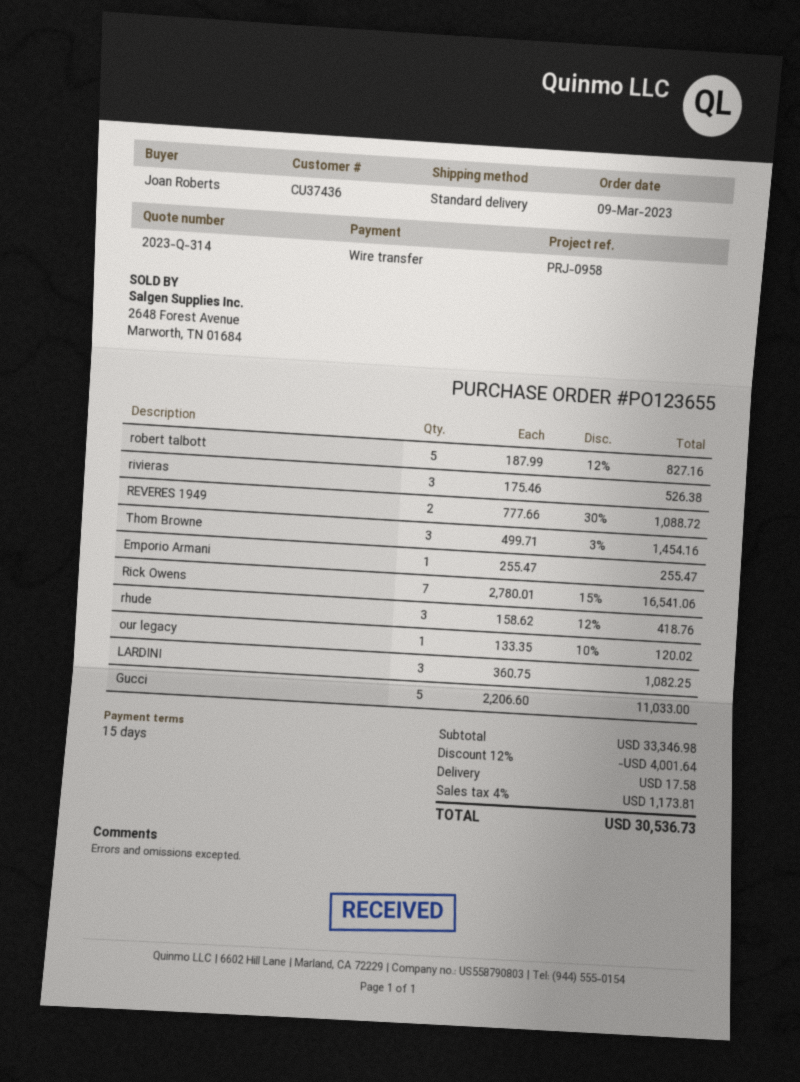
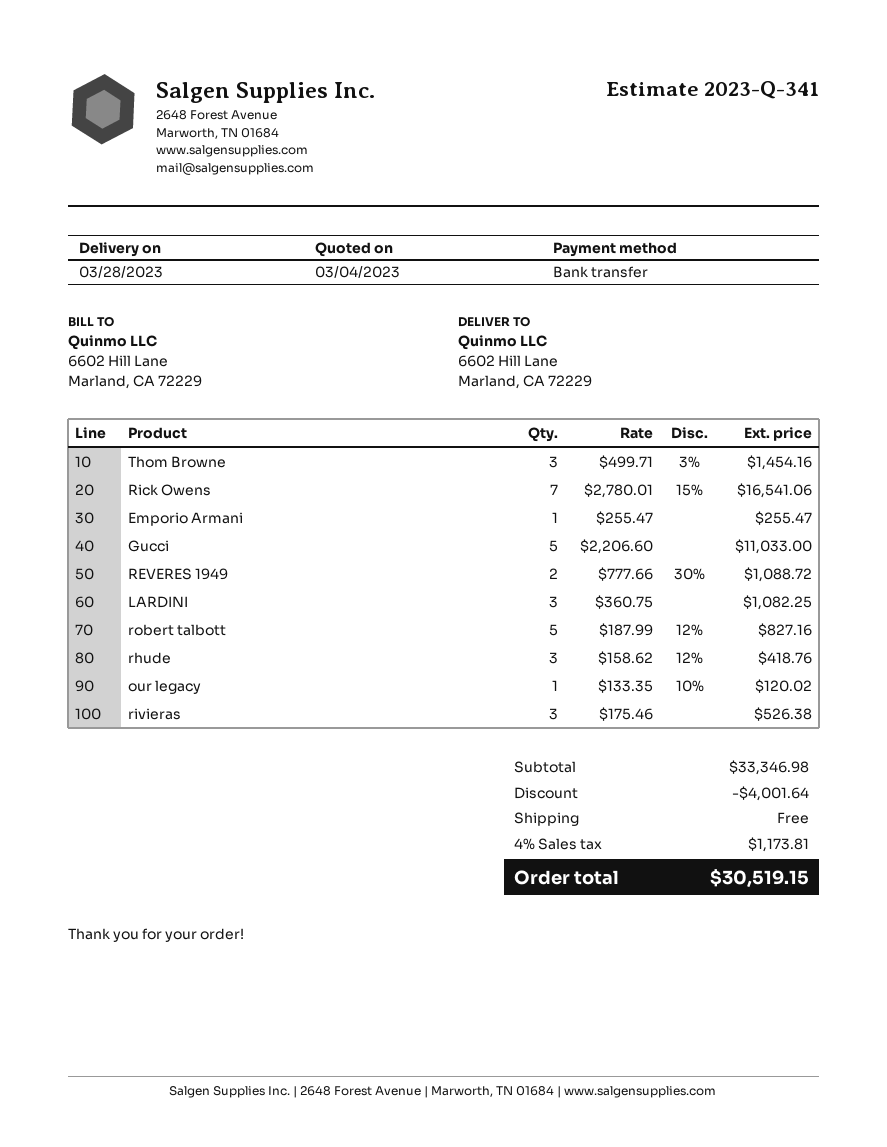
quote number: 2023-Q-314 -> 2023-Q-341
shipping: 17.58 -> 0.00
total: 30536.73 -> 30519.15

